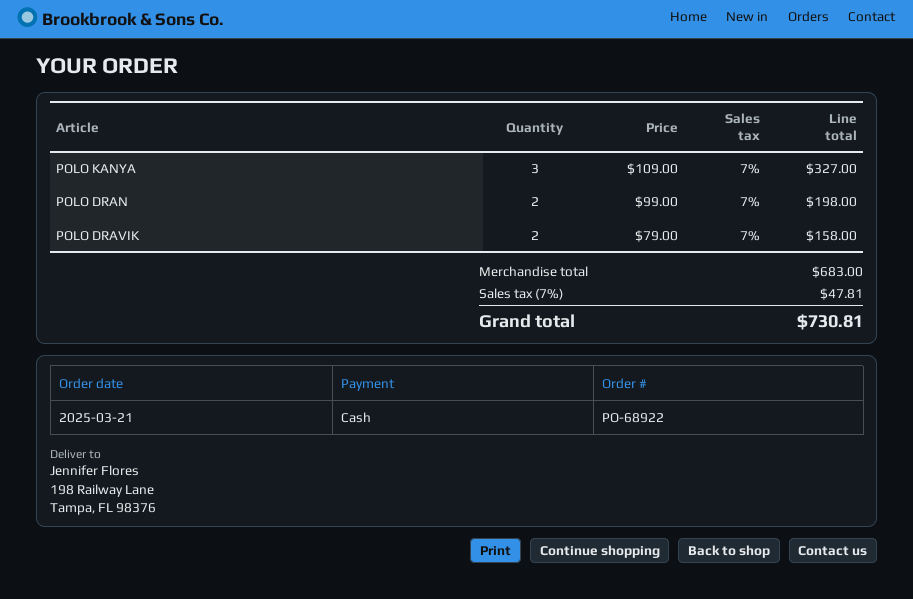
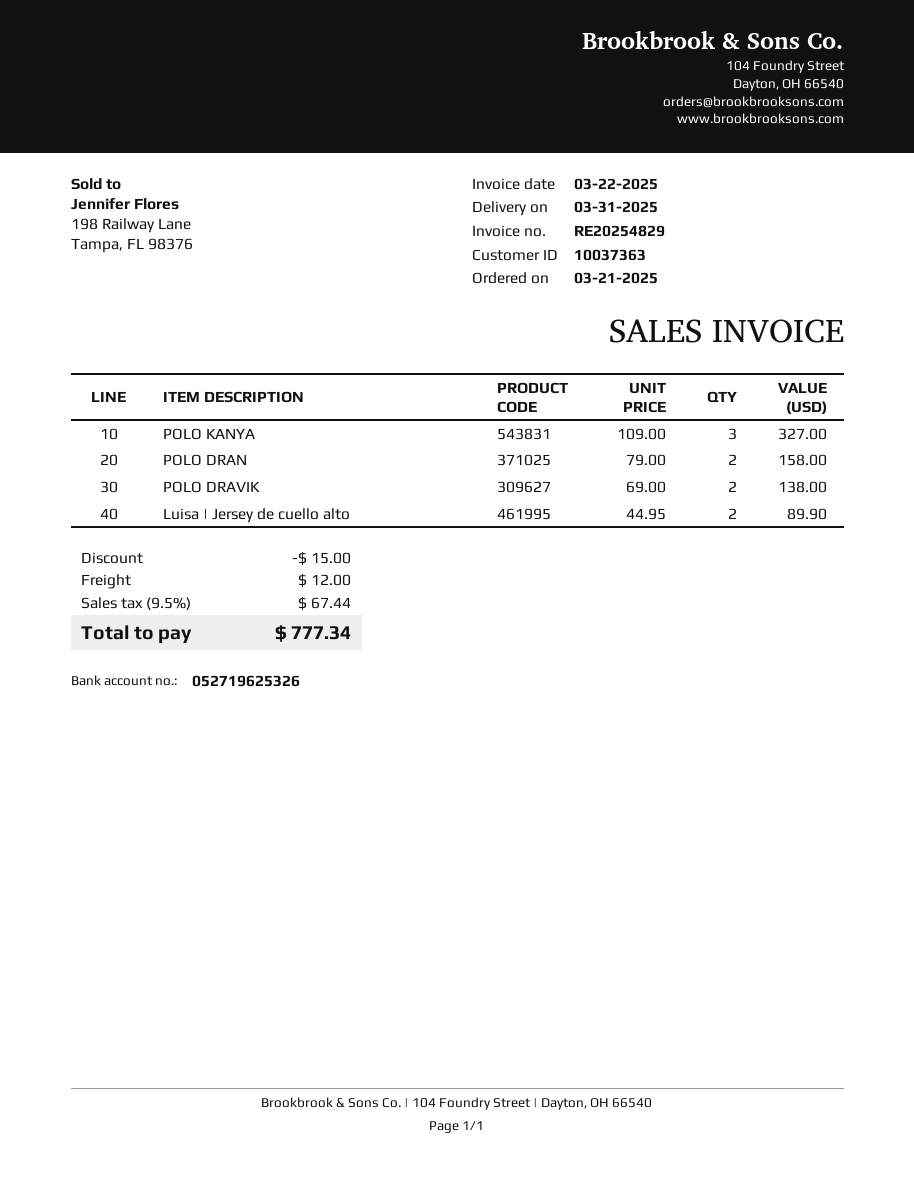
POLO DRAN: 2 x 99.00 = 198.00 -> 2 x 79.00 = 158.00
POLO DRAVIK: 2 x 79.00 = 158.00 -> 2 x 69.00 = 138.00
Luisa | Jersey de cuello alto: none -> 2 x 44.95 = 89.90
discount: none -> 15.00
shipping: none -> 12.00
tax: 7% = 47.81 -> 9.5% = 67.44
total: 730.81 -> 777.34

